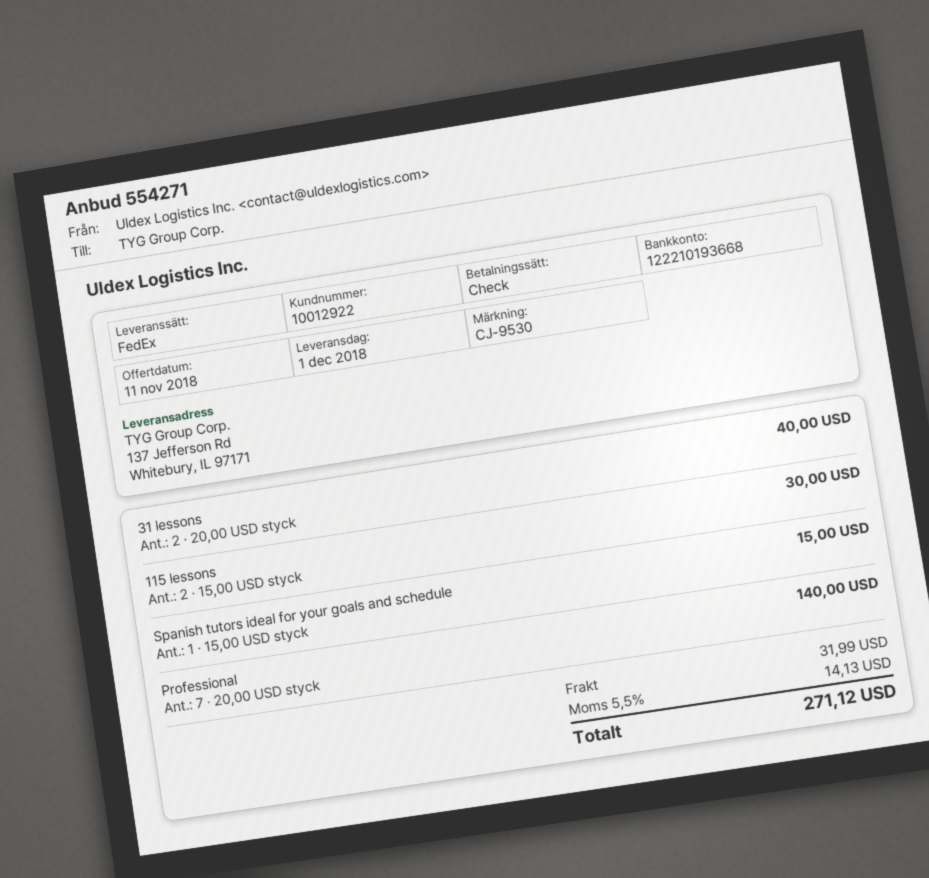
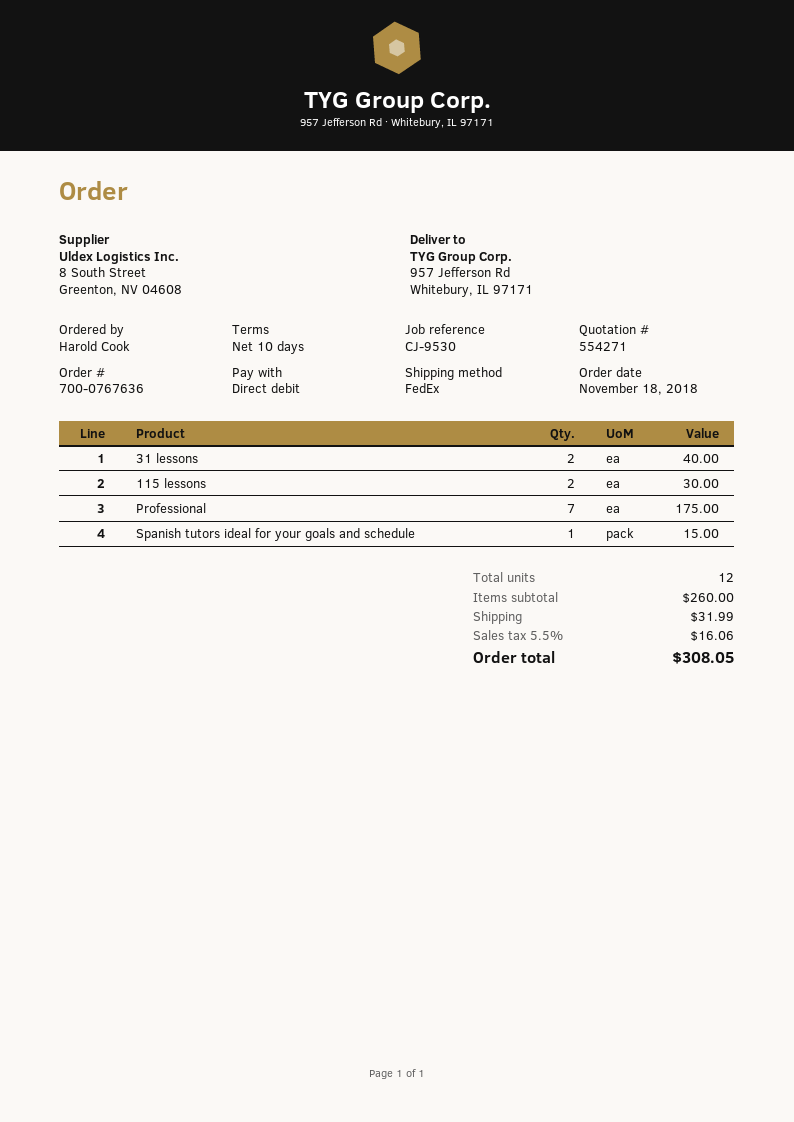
payment method: cheque -> direct debit
ship to: 137 Jefferson Rd, Whitebury, IL 97171 -> 957 Jefferson Rd, Whitebury, IL 97171
Professional: 7 for 140.00 -> 7 for 175.00
tax: 5.5% = 14.13 -> 5.5% = 16.06
total: 271.12 -> 308.05

